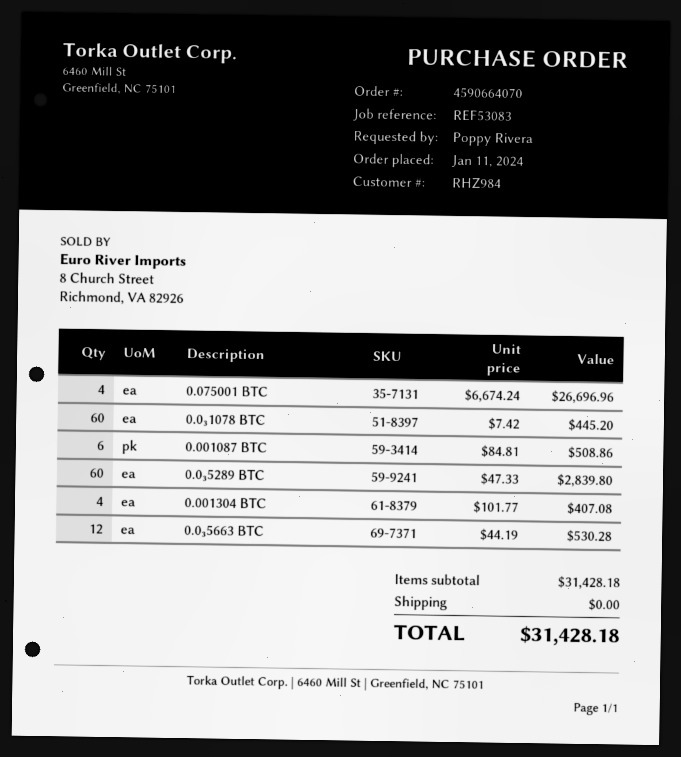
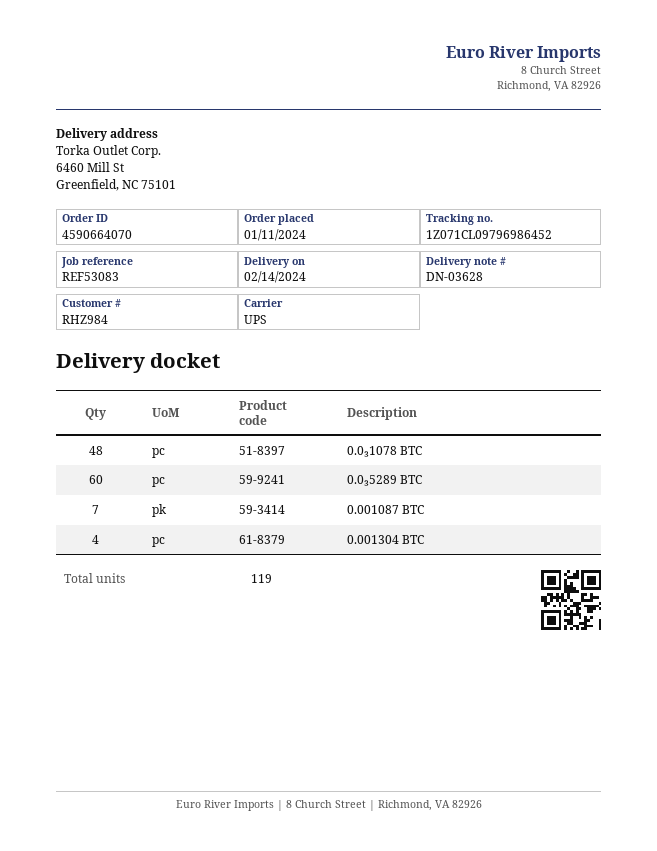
0.075001 BTC: 4 -> none
0.0₃1078 BTC: 60 -> 48
0.001087 BTC: 6 -> 7
0.0₃5663 BTC: 12 -> none

